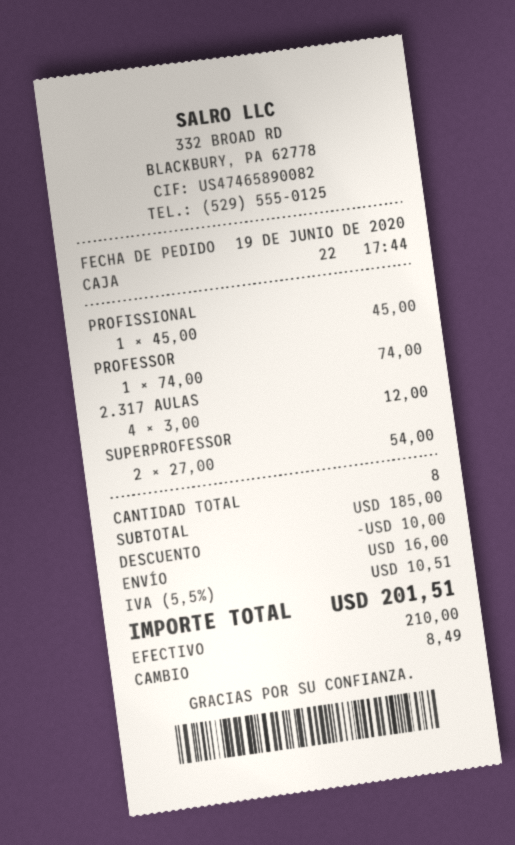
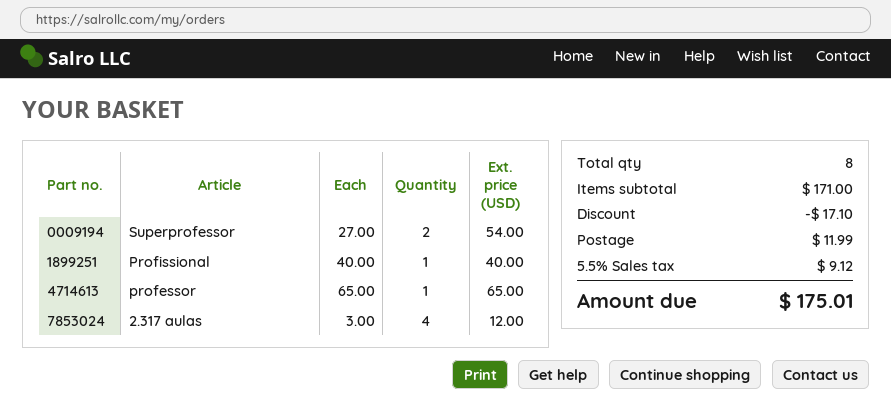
PROFISSIONAL: 1 x 45.00 = 45.00 -> 1 x 40.00 = 40.00
PROFESSOR: 1 x 74.00 = 74.00 -> 1 x 65.00 = 65.00
subtotal: 185.00 -> 171.00
discount: 10.00 -> 17.10
shipping: 16.00 -> 11.99
tax: 5.5% = 10.51 -> 5.5% = 9.12
total: 201.51 -> 175.01

